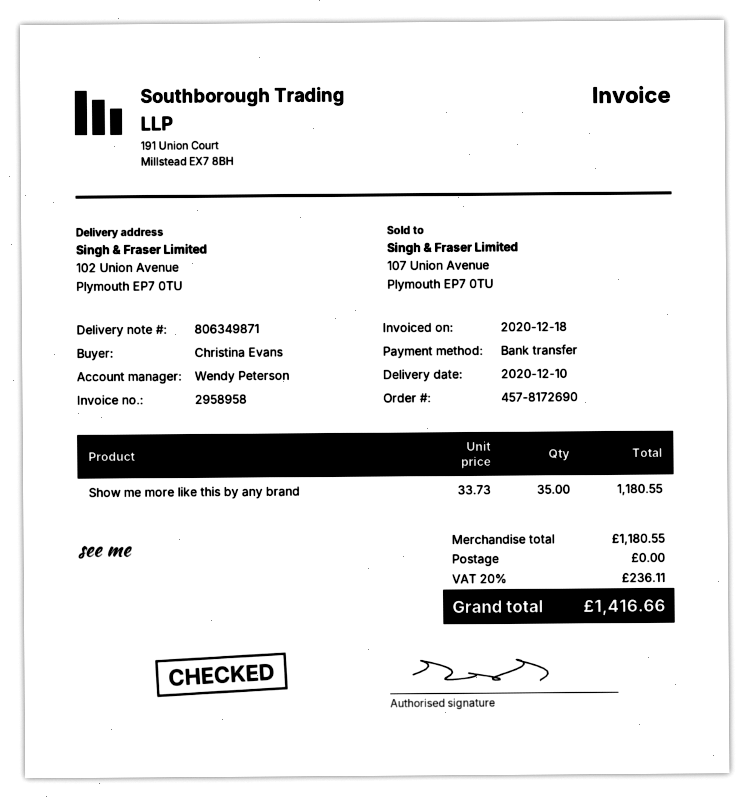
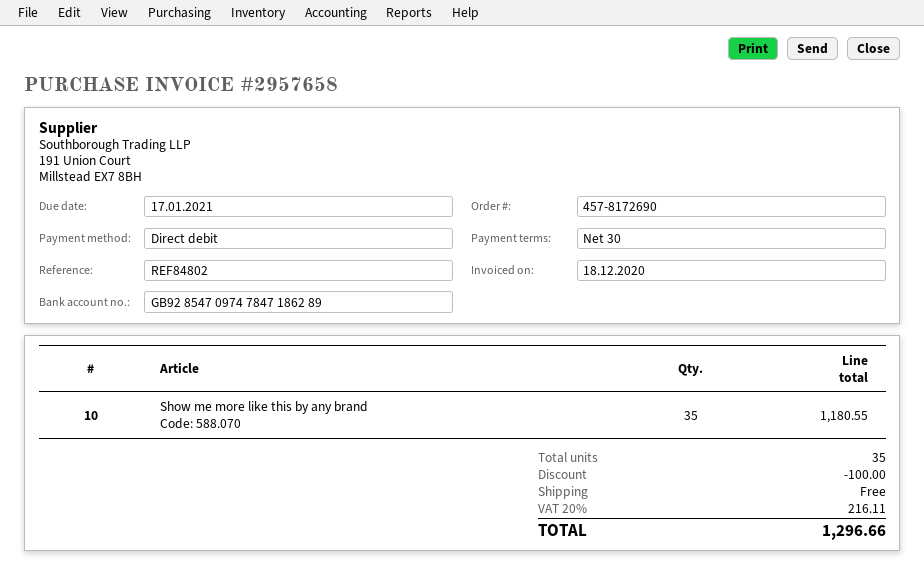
invoice number: 2958958 -> 2957658
payment method: bank transfer -> direct debit
discount: none -> 100.00
tax: 20% = 236.11 -> 20% = 216.11
total: 1416.66 -> 1296.66

